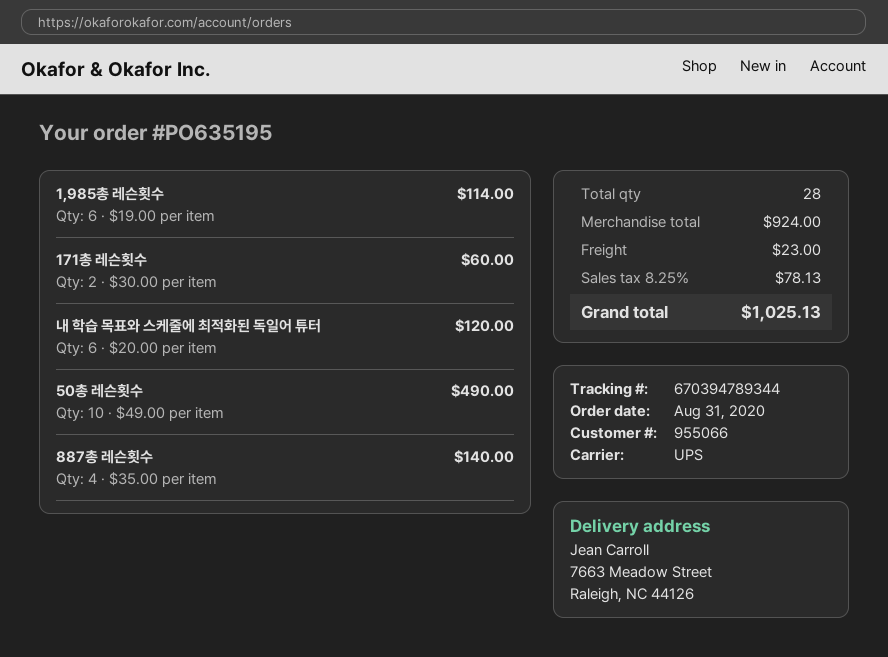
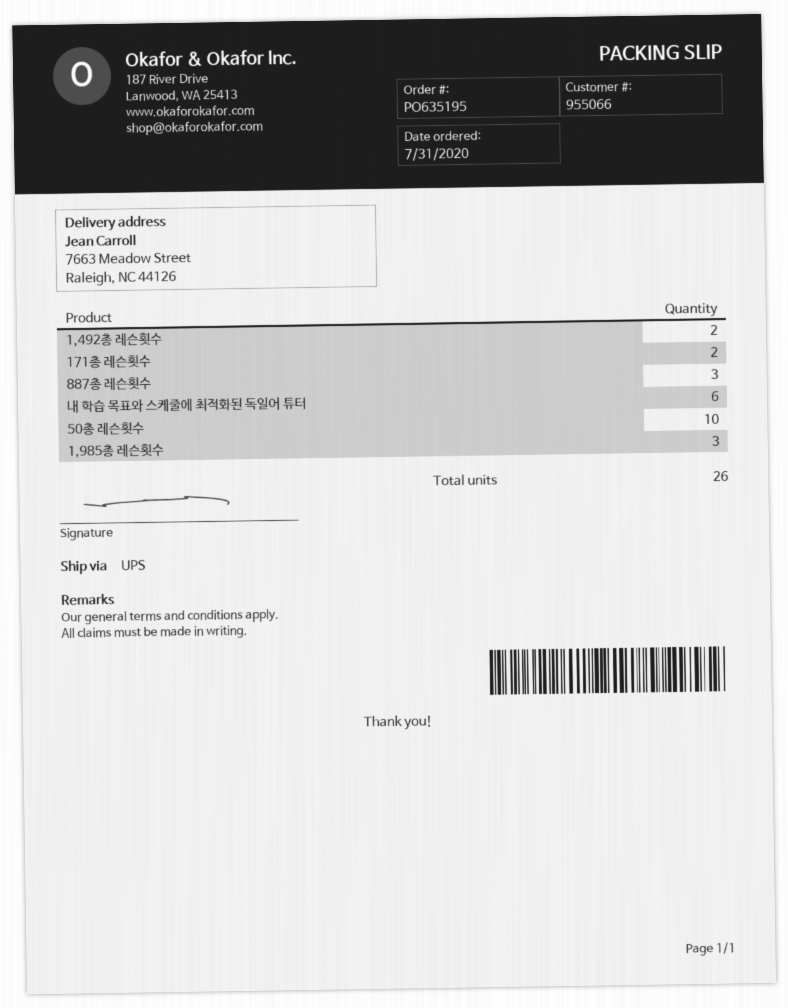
order date: 2020-08-31 -> 2020-07-31
1,985총 레슨횟수: 6 -> 3
887총 레슨횟수: 4 -> 3
1,492총 레슨횟수: none -> 2
total quantity: 28 -> 26

